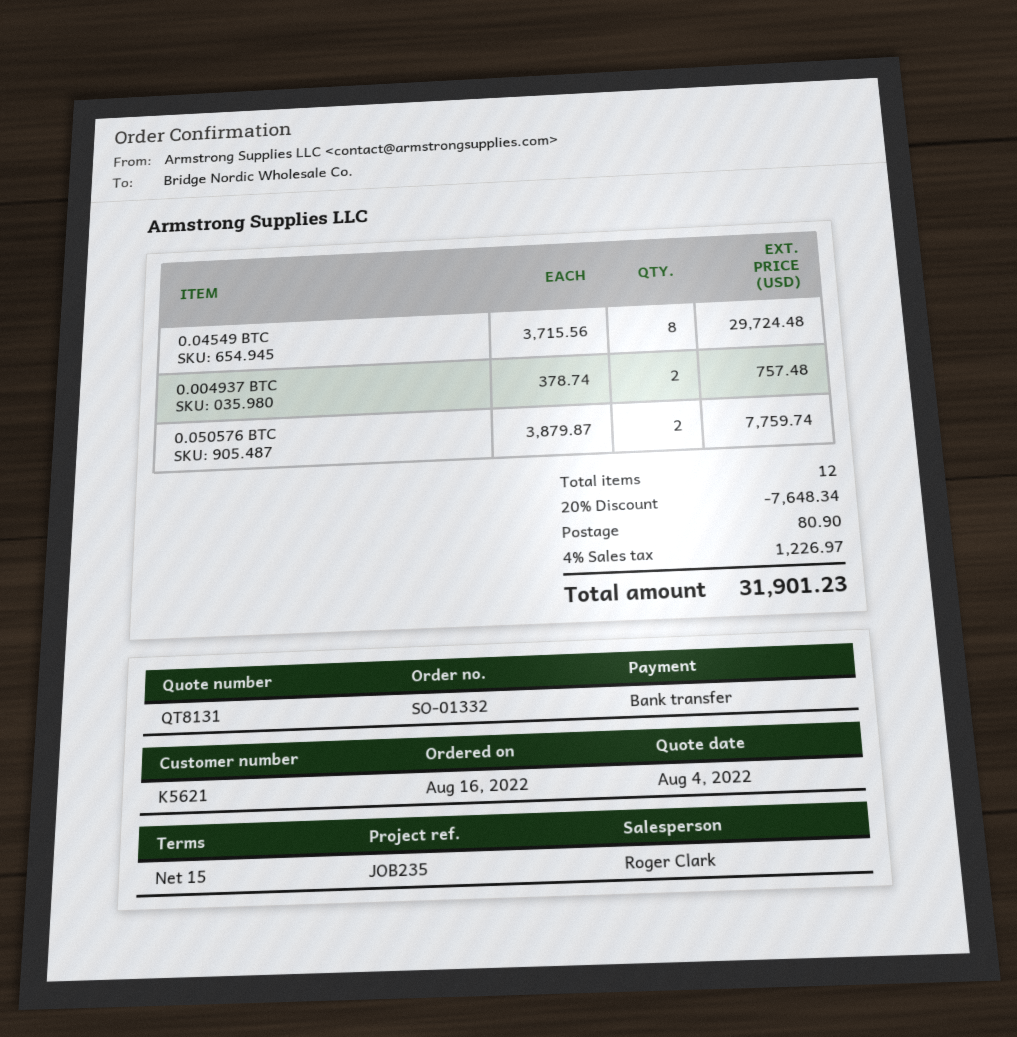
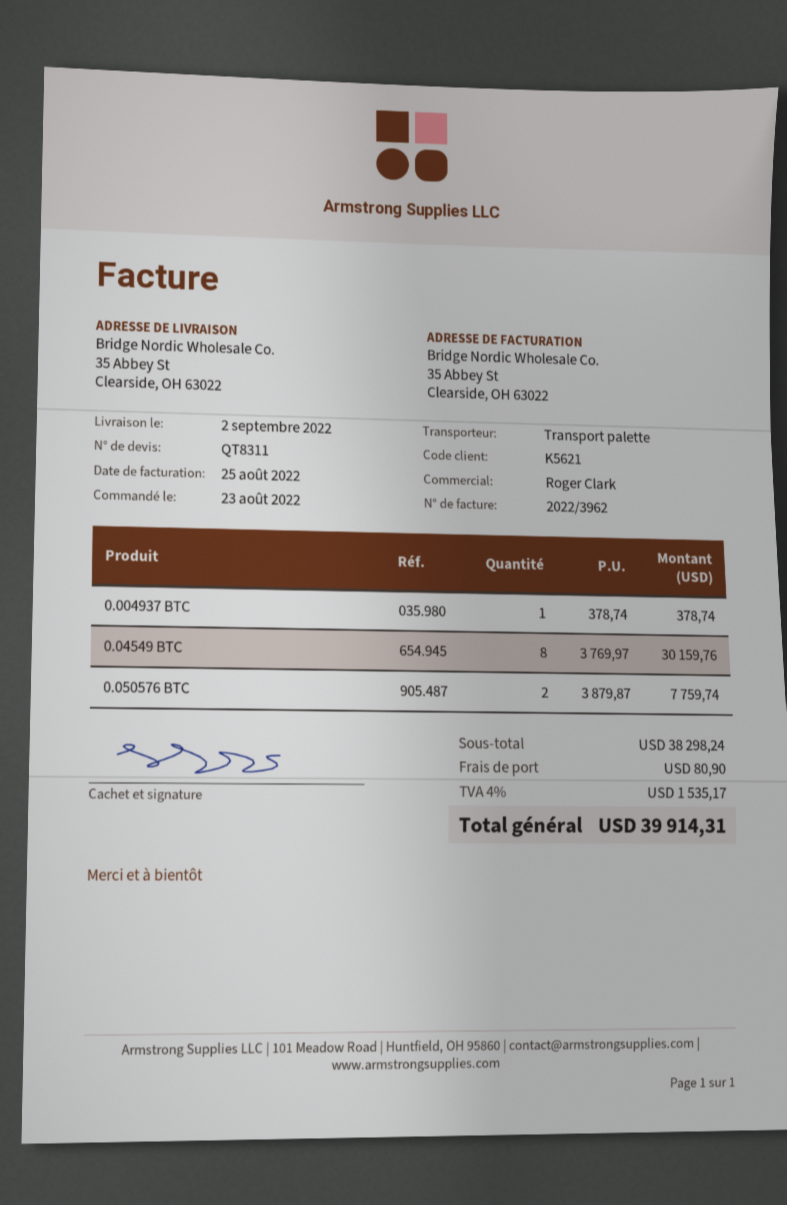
quote number: QT8131 -> QT8311
order date: 2022-08-16 -> 2022-08-23
0.04549 BTC: 8 x 3715.56 = 29724.48 -> 8 x 3769.97 = 30159.76
0.004937 BTC: 2 x 378.74 = 757.48 -> 1 x 378.74 = 378.74
discount: 20% = 7648.34 -> none
tax: 4% = 1226.97 -> 4% = 1535.17
total: 31901.23 -> 39914.31

